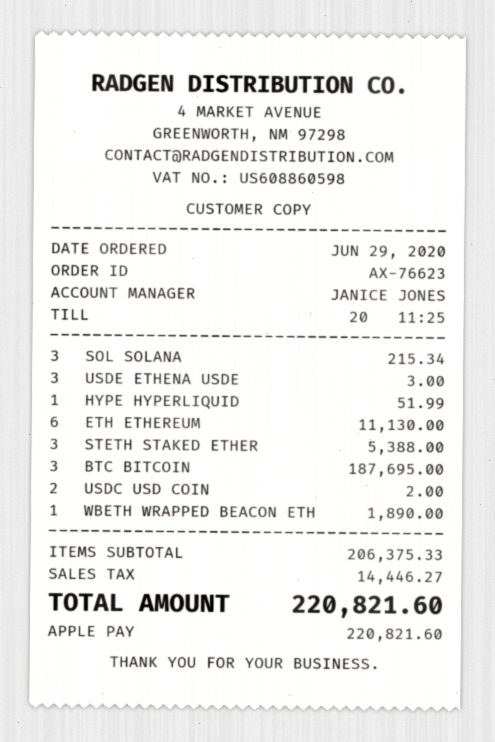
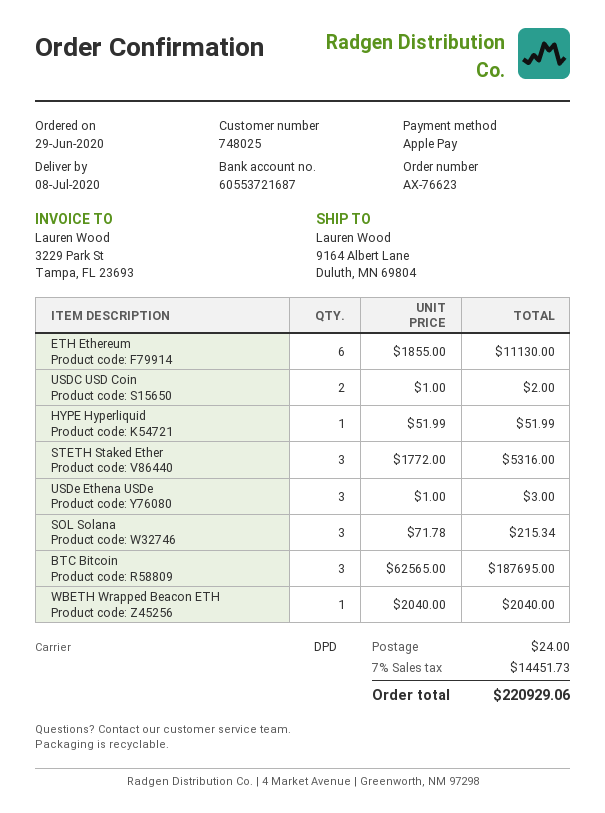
STETH STAKED ETHER: 3 for 5388.00 -> 3 for 5316.00
WBETH WRAPPED BEACON ETH: 1 for 1890.00 -> 1 for 2040.00
shipping: none -> 24.00
tax: 14446.27 -> 14451.73
total: 220821.60 -> 220929.06

